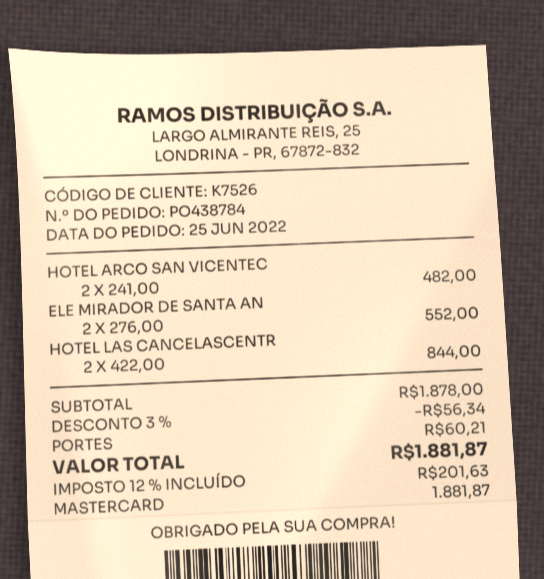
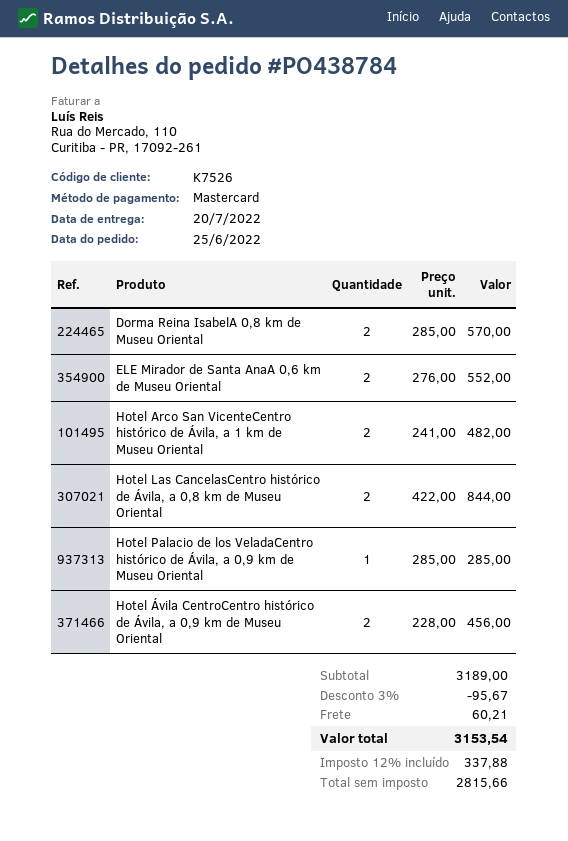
Dorma Reina IsabelA 0,8 km de Museu Oriental: none -> 2 x 285.00 = 570.00
Hotel Palacio de los VeladaCentro histórico de Ávila, a 0,9 km de Museu Oriental: none -> 1 x 285.00 = 285.00
Hotel Ávila CentroCentro histórico de Ávila, a 0,9 km de Museu Oriental: none -> 2 x 228.00 = 456.00
subtotal: 1878.00 -> 3189.00
discount: 3% = 56.34 -> 3% = 95.67
tax: 12% = 201.63 -> 12% = 337.88
total: 1881.87 -> 3153.54

